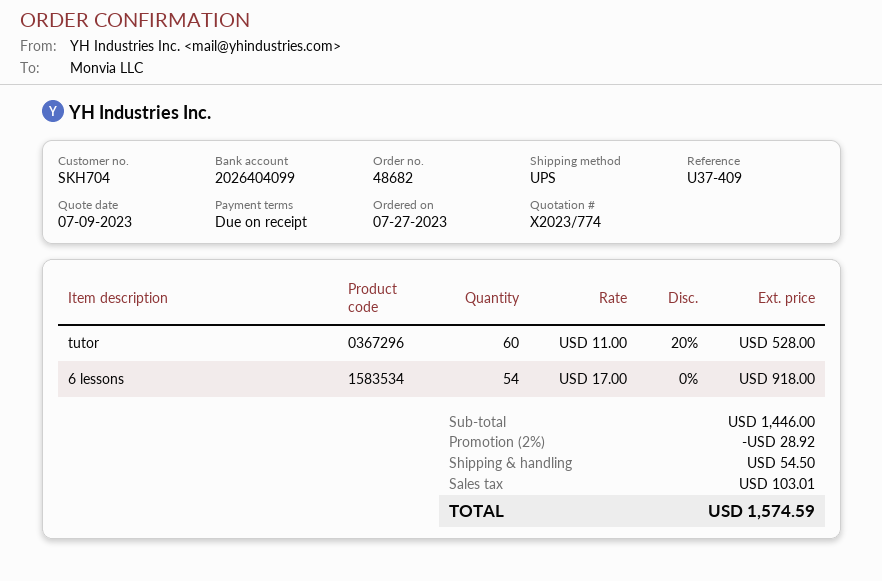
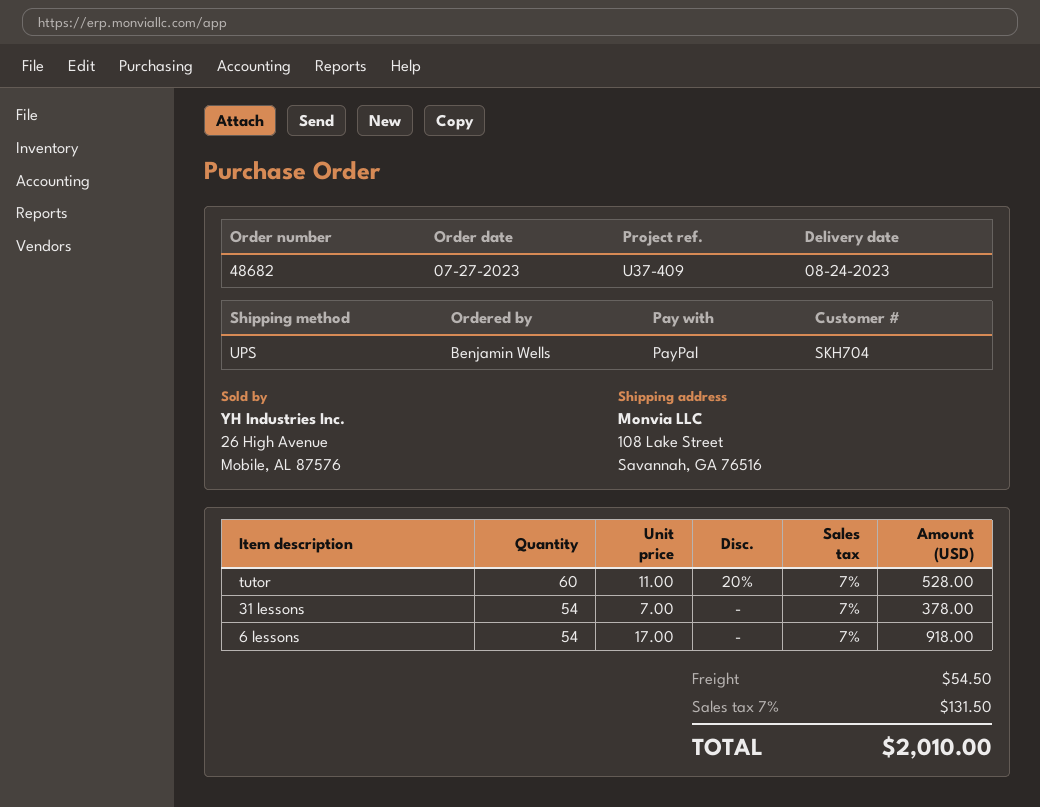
31 lessons: none -> 54 x 7.00 = 378.00
discount: 2% = 28.92 -> none
tax: 103.01 -> 131.50
total: 1574.59 -> 2010.00

